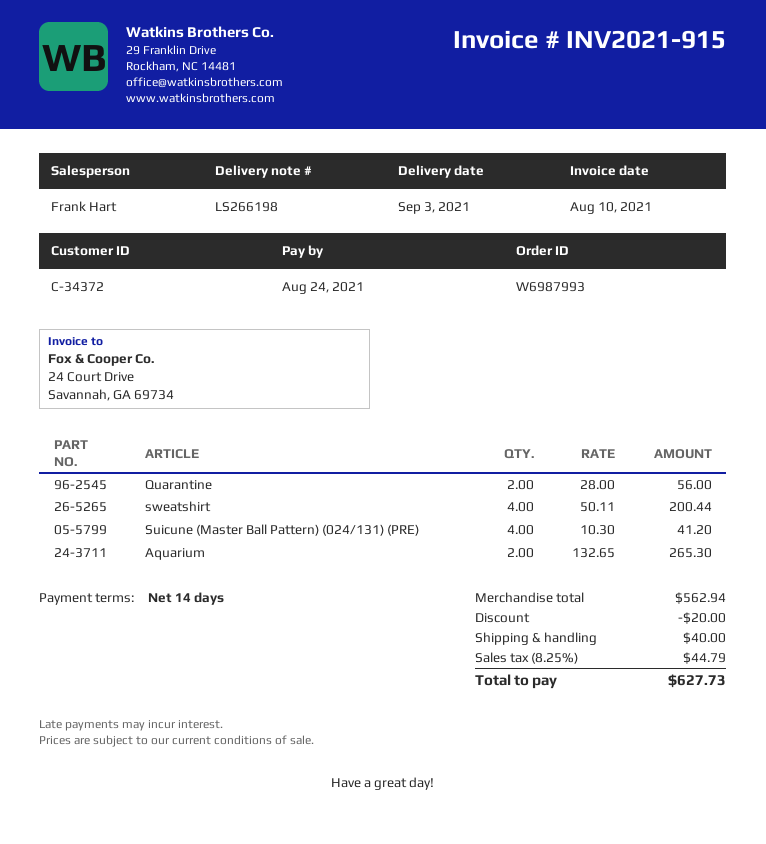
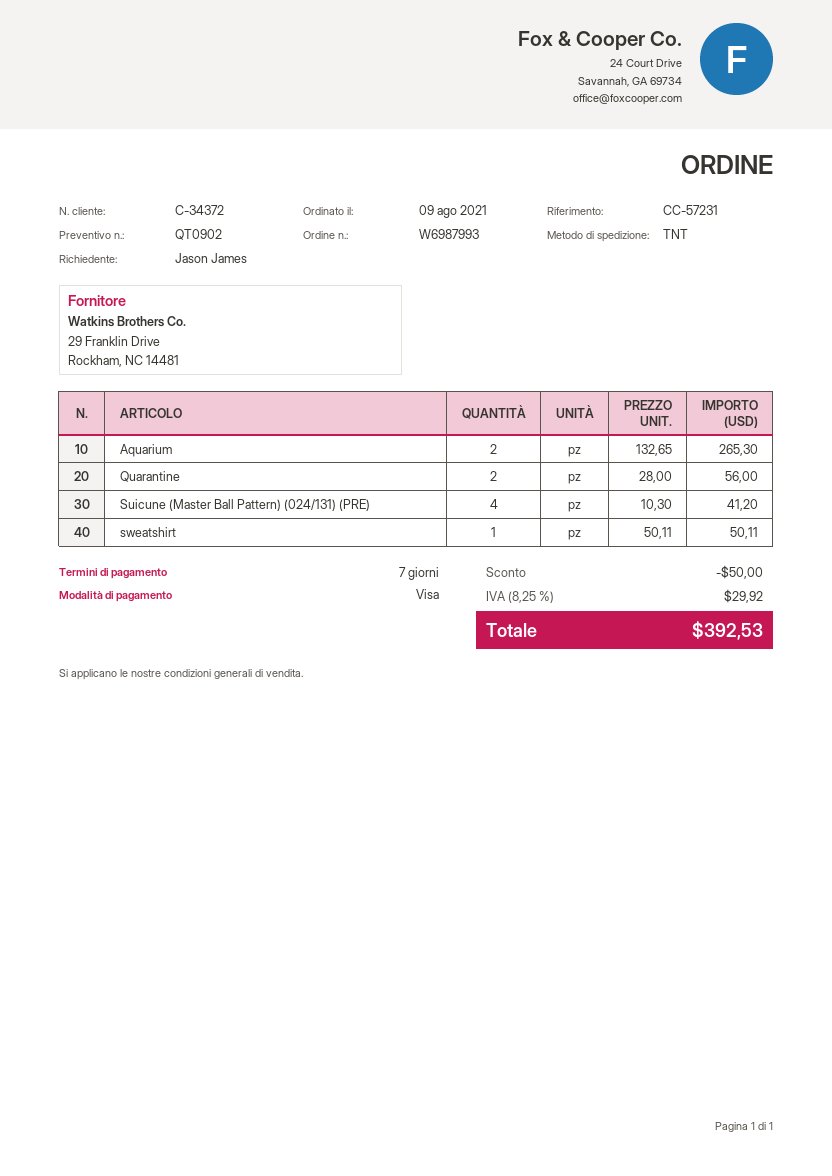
payment terms: 14 days -> 7 days
sweatshirt: 4 x 50.11 = 200.44 -> 1 x 50.11 = 50.11
discount: 20.00 -> 50.00
shipping: 40.00 -> none
tax: 8.25% = 44.79 -> 8.25% = 29.92
total: 627.73 -> 392.53

